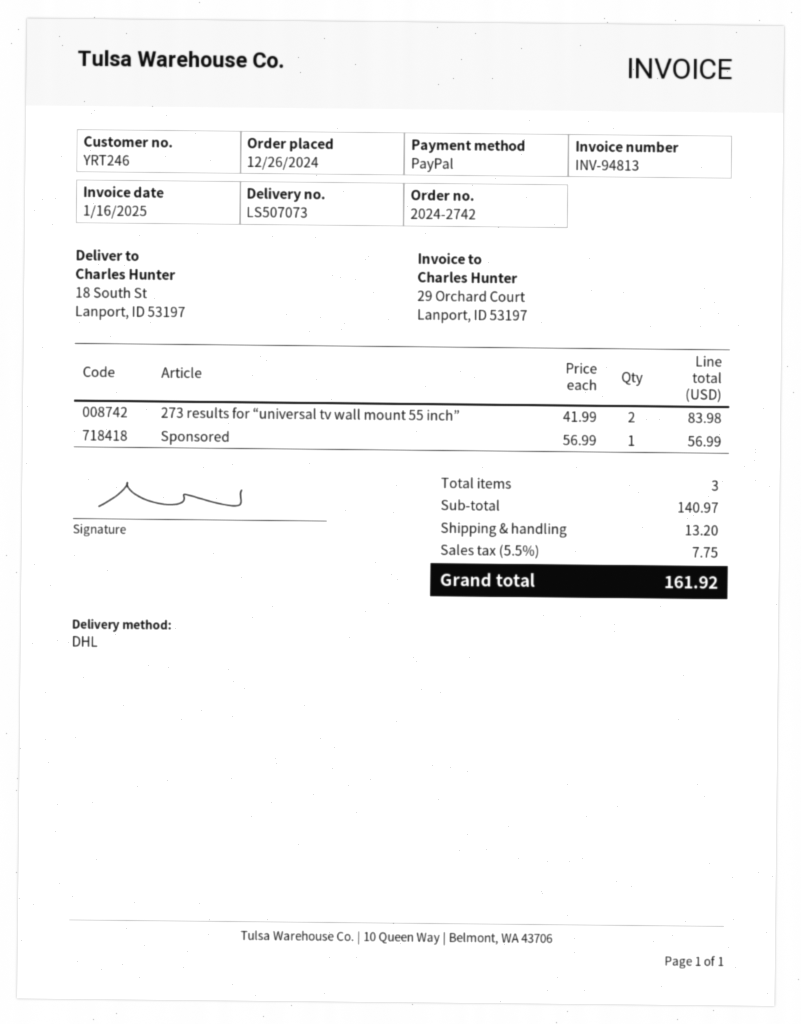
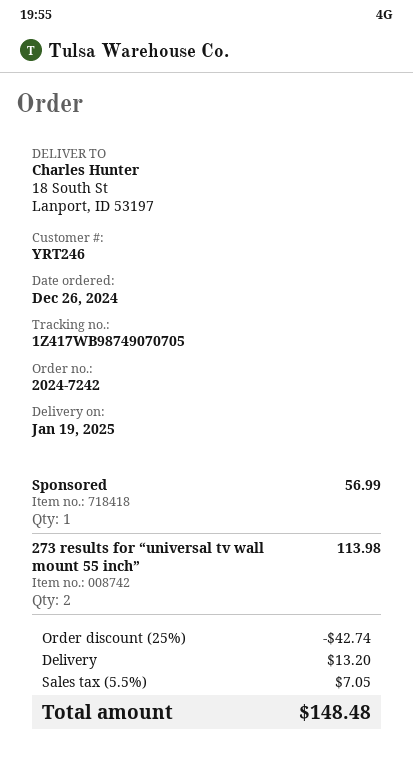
order number: 2024-2742 -> 2024-7242
273 results for “universal tv wall mount 55 inch”: 2 for 83.98 -> 2 for 113.98
discount: none -> 25% = 42.74
tax: 5.5% = 7.75 -> 5.5% = 7.05
total: 161.92 -> 148.48

